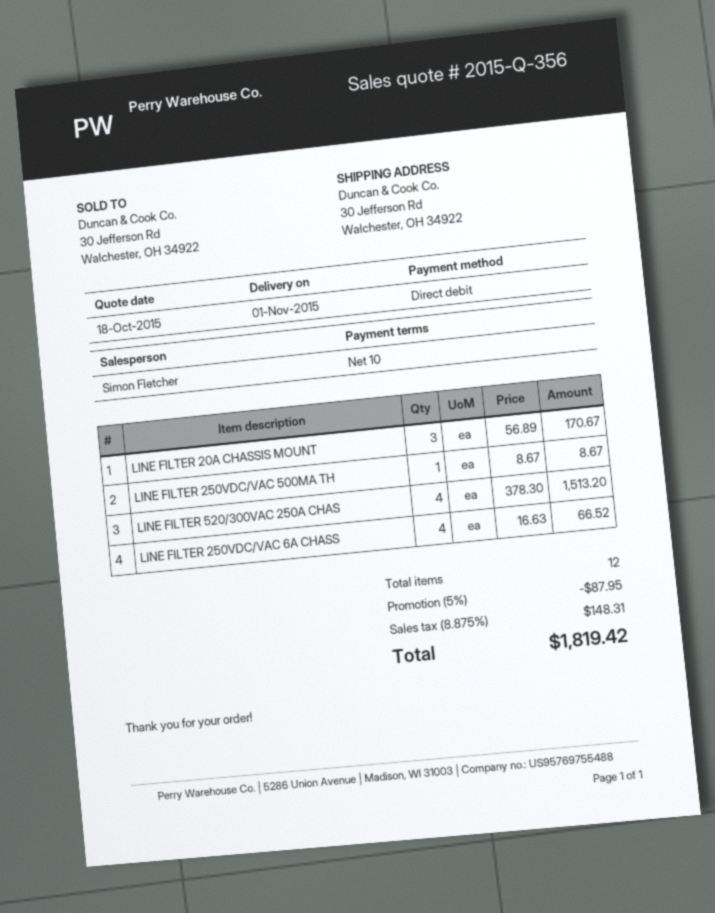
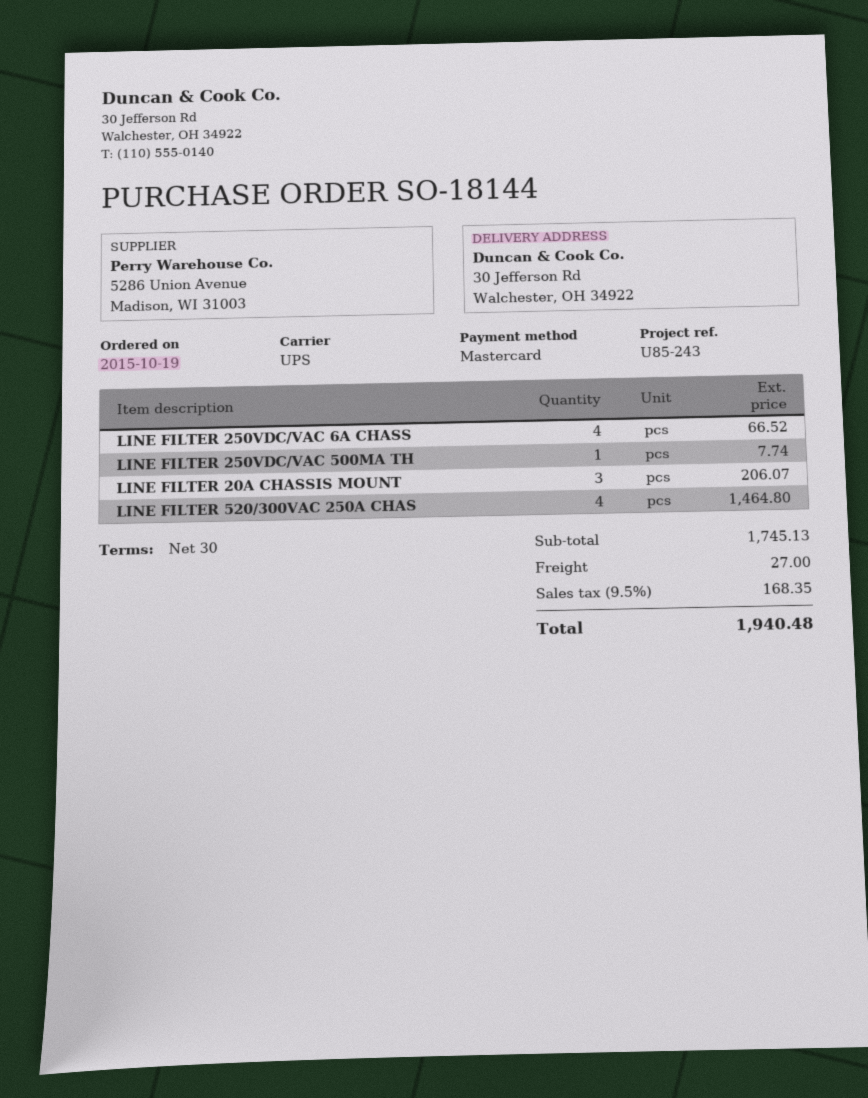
payment terms: 10 days -> 30 days
payment method: direct debit -> Mastercard
LINE FILTER 20A CHASSIS MOUNT: 3 for 170.67 -> 3 for 206.07
LINE FILTER 250VDC/VAC 500MA TH: 1 for 8.67 -> 1 for 7.74
LINE FILTER 520/300VAC 250A CHAS: 4 for 1513.20 -> 4 for 1464.80
discount: 5% = 87.95 -> none
shipping: none -> 27.00
tax: 8.875% = 148.31 -> 9.5% = 168.35
total: 1819.42 -> 1940.48

